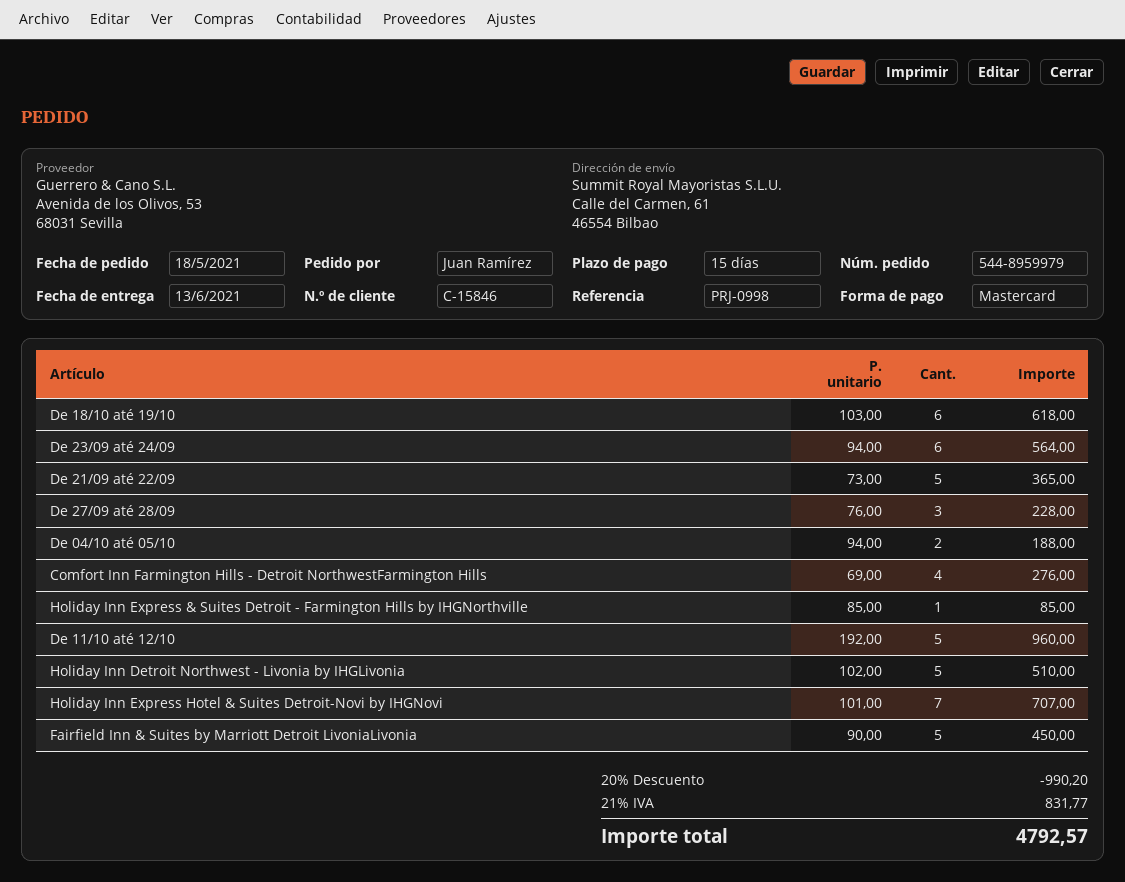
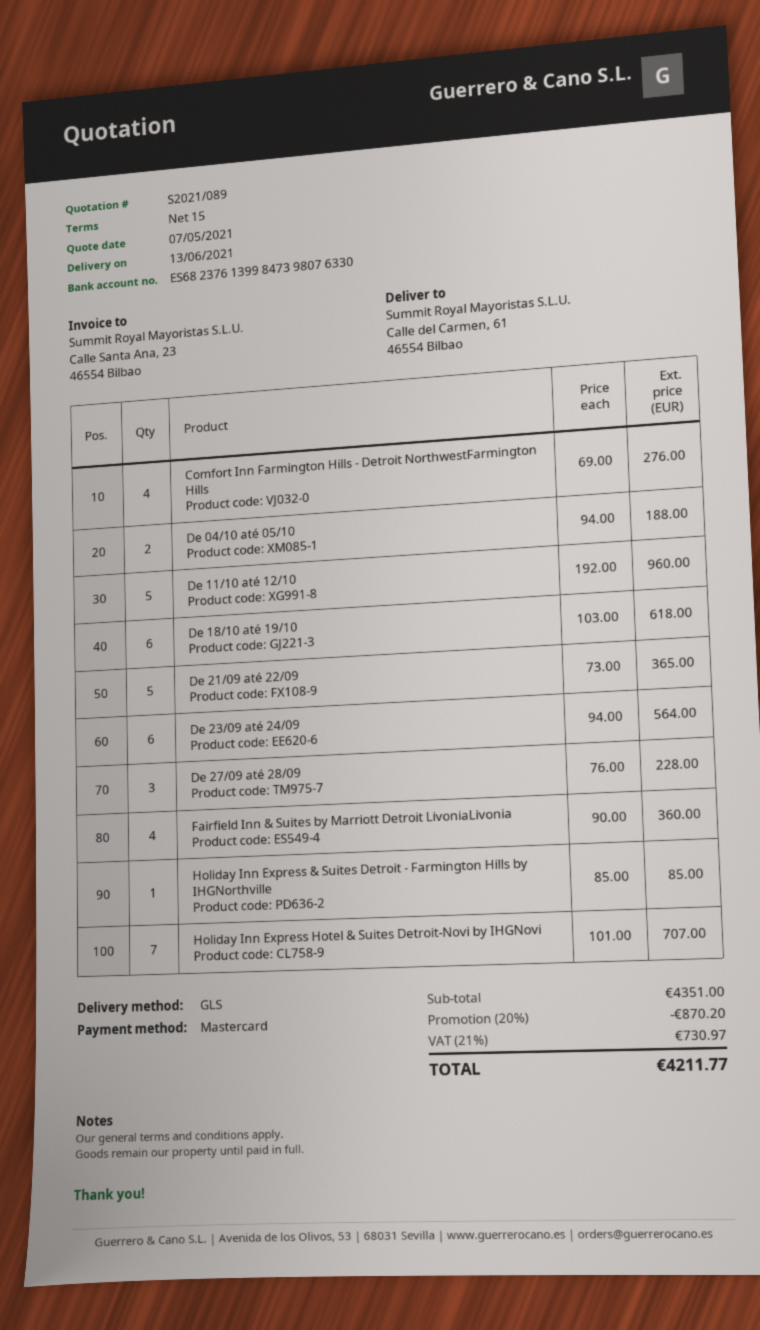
Holiday Inn Detroit Northwest - Livonia by IHGLivonia: 5 x 102.00 = 510.00 -> none
Fairfield Inn & Suites by Marriott Detroit LivoniaLivonia: 5 x 90.00 = 450.00 -> 4 x 90.00 = 360.00
discount: 20% = 990.20 -> 20% = 870.20
tax: 21% = 831.77 -> 21% = 730.97
total: 4792.57 -> 4211.77

